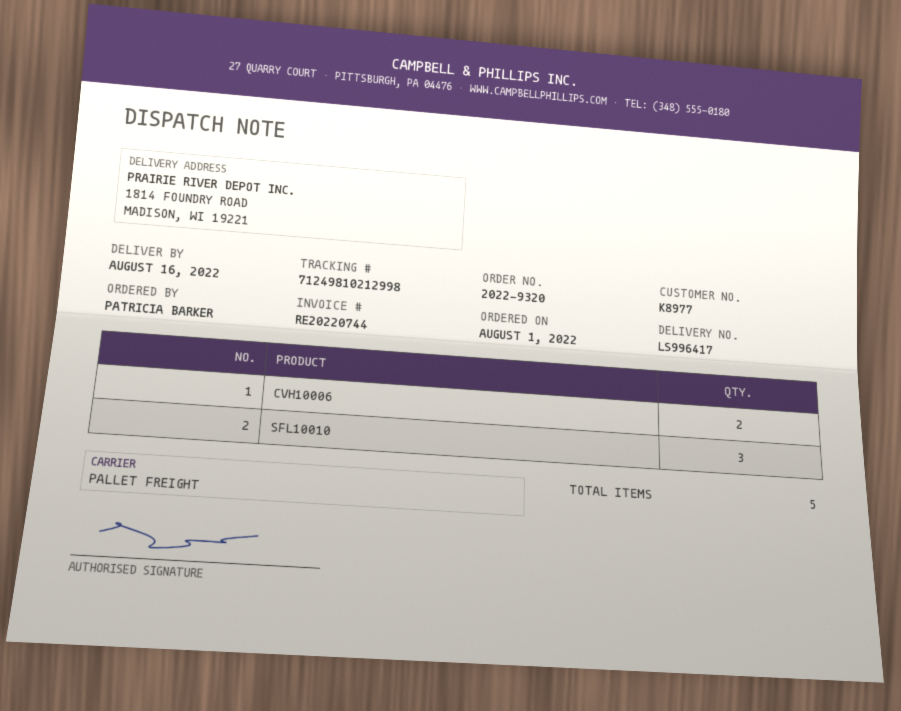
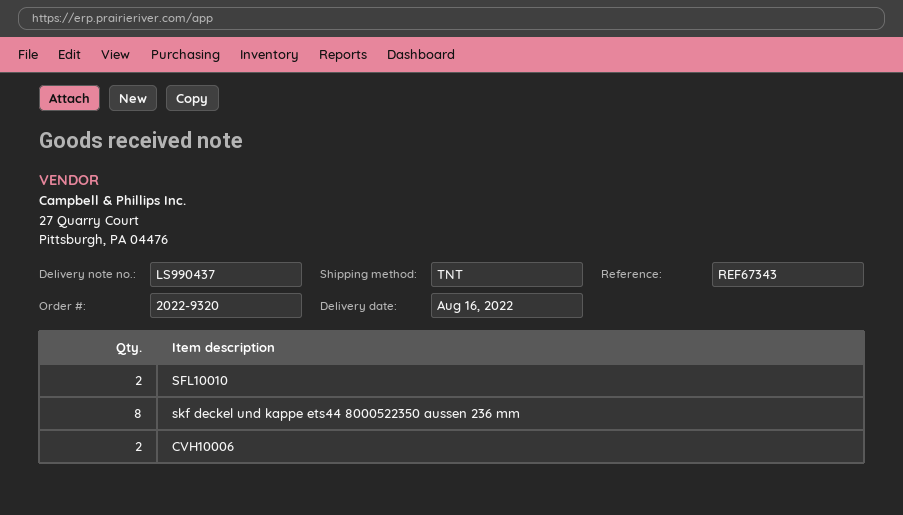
delivery note number: LS996417 -> LS990437
shipping method: pallet freight -> TNT
SFL10010: 3 -> 2
skf deckel und kappe ets44 8000522350 aussen 236 mm: none -> 8

